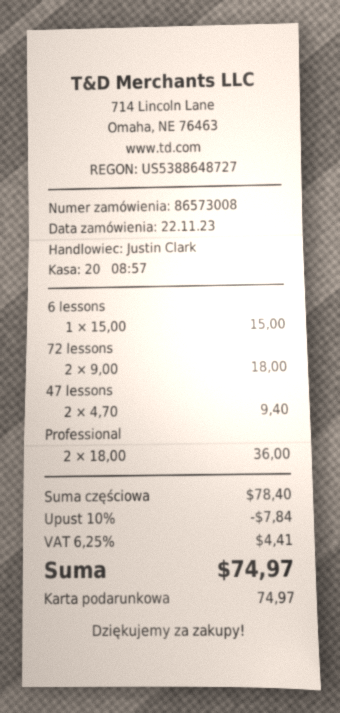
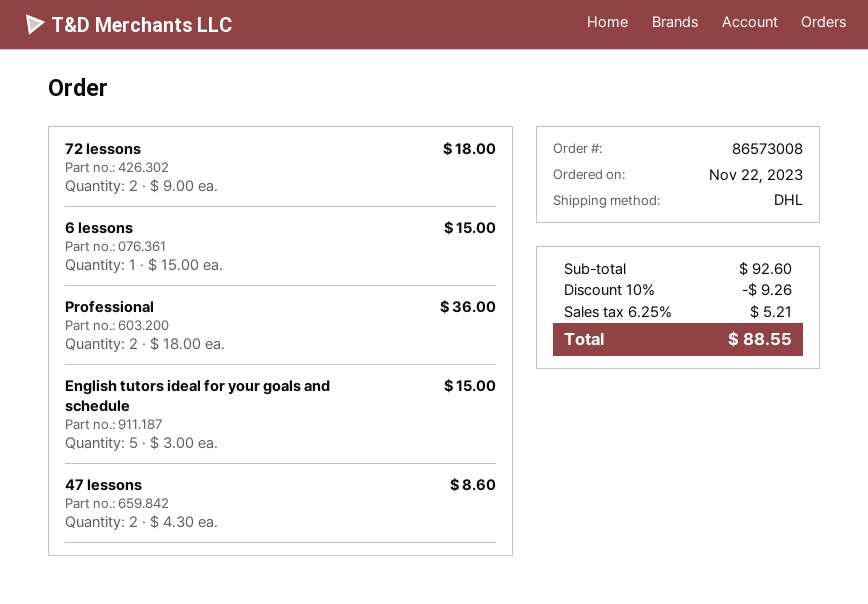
47 lessons: 2 x 4.70 = 9.40 -> 2 x 4.30 = 8.60
English tutors ideal for your goals and schedule: none -> 5 x 3.00 = 15.00
subtotal: 78.40 -> 92.60
discount: 10% = 7.84 -> 10% = 9.26
tax: 6.25% = 4.41 -> 6.25% = 5.21
total: 74.97 -> 88.55

